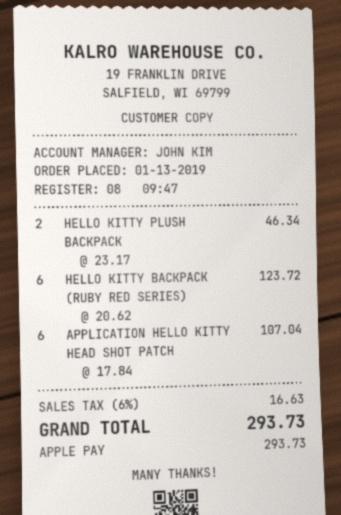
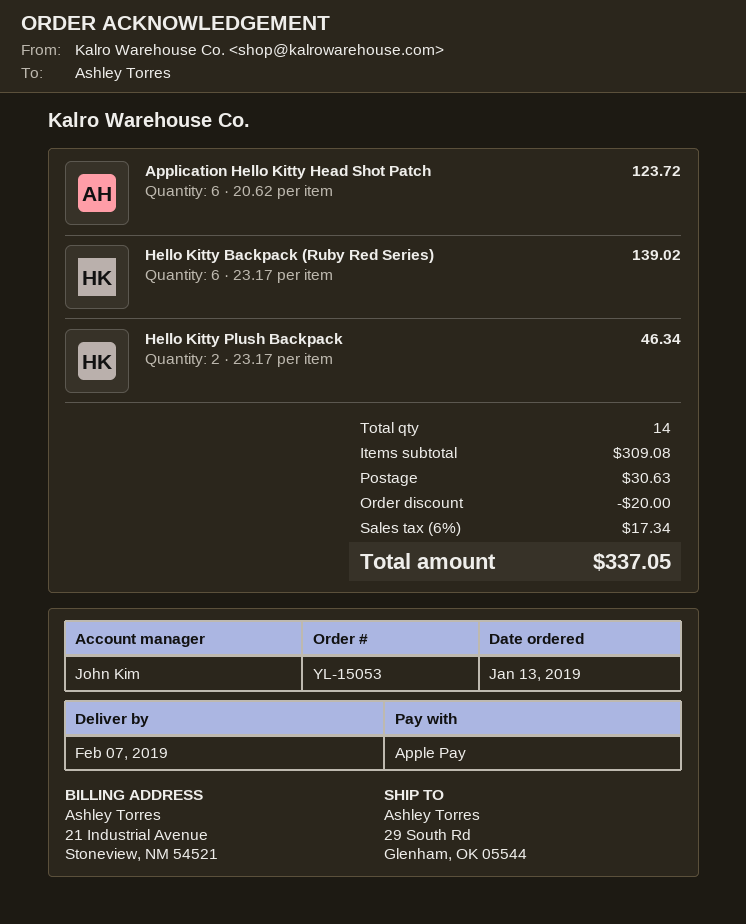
HELLO KITTY BACKPACK (RUBY RED SERIES): 6 x 20.62 = 123.72 -> 6 x 23.17 = 139.02
APPLICATION HELLO KITTY HEAD SHOT PATCH: 6 x 17.84 = 107.04 -> 6 x 20.62 = 123.72
discount: none -> 20.00
shipping: none -> 30.63
tax: 6% = 16.63 -> 6% = 17.34
total: 293.73 -> 337.05

